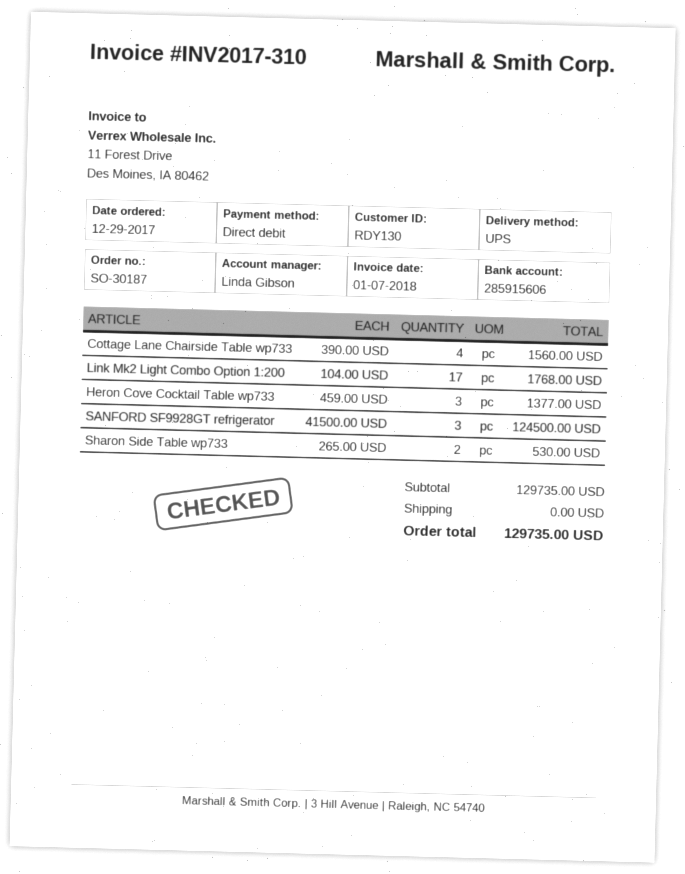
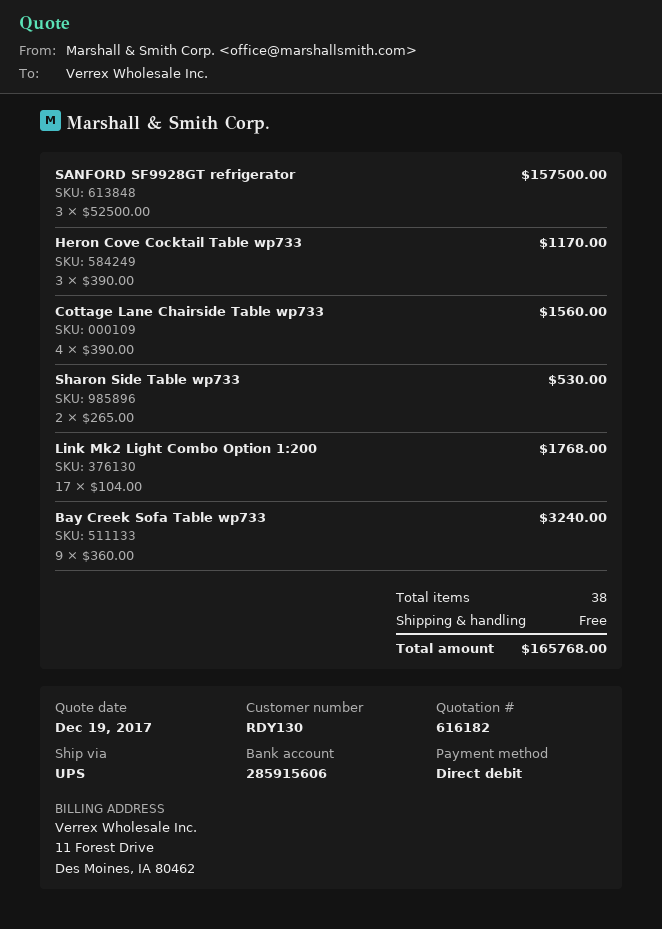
Heron Cove Cocktail Table wp733: 3 x 459.00 = 1377.00 -> 3 x 390.00 = 1170.00
SANFORD SF9928GT refrigerator: 3 x 41500.00 = 124500.00 -> 3 x 52500.00 = 157500.00
Bay Creek Sofa Table wp733: none -> 9 x 360.00 = 3240.00
total: 129735.00 -> 165768.00

